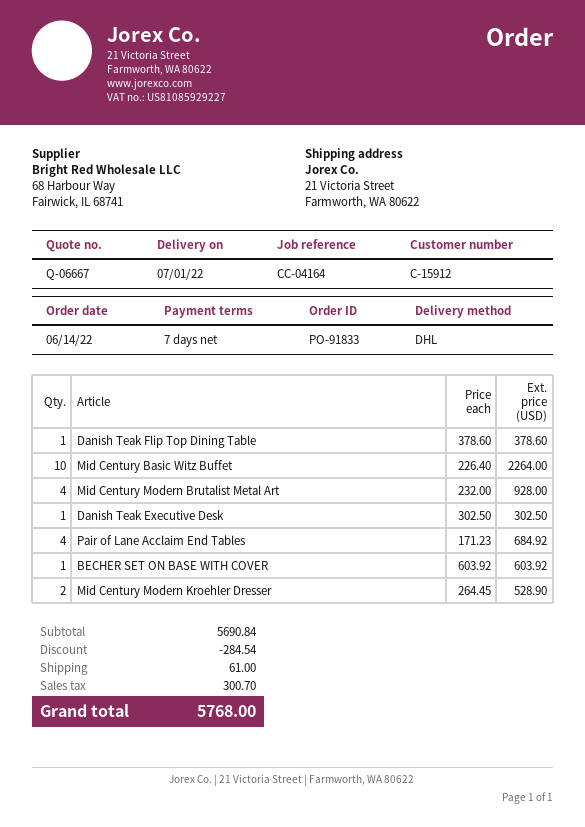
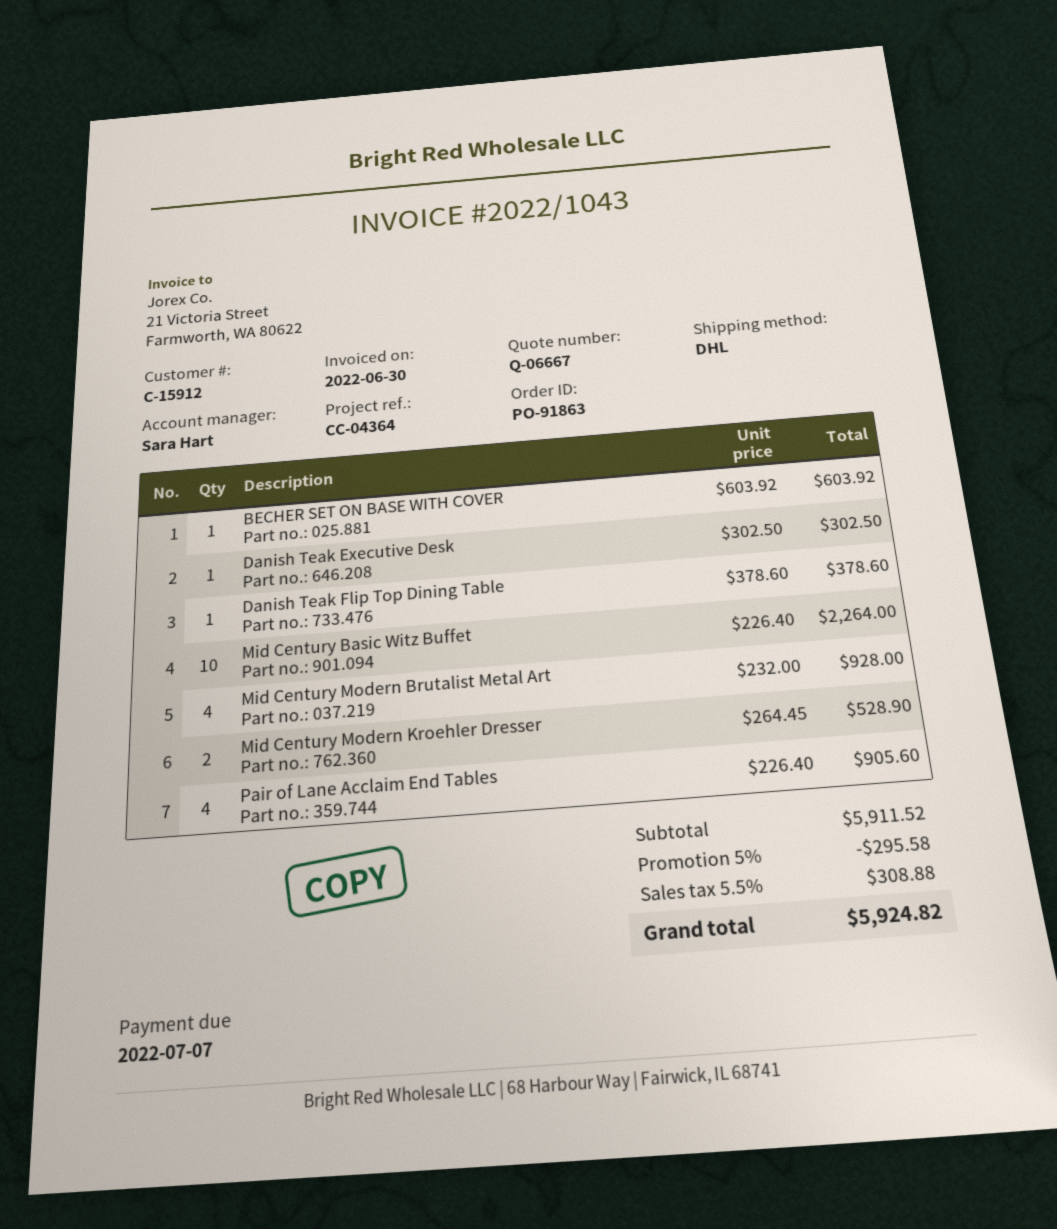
order number: PO-91833 -> PO-91863
reference: CC-04164 -> CC-04364
Pair of Lane Acclaim End Tables: 4 x 171.23 = 684.92 -> 4 x 226.40 = 905.60
subtotal: 5690.84 -> 5911.52
discount: 284.54 -> 295.58
shipping: 61.00 -> none
tax: 300.70 -> 308.88
total: 5768.00 -> 5924.82

